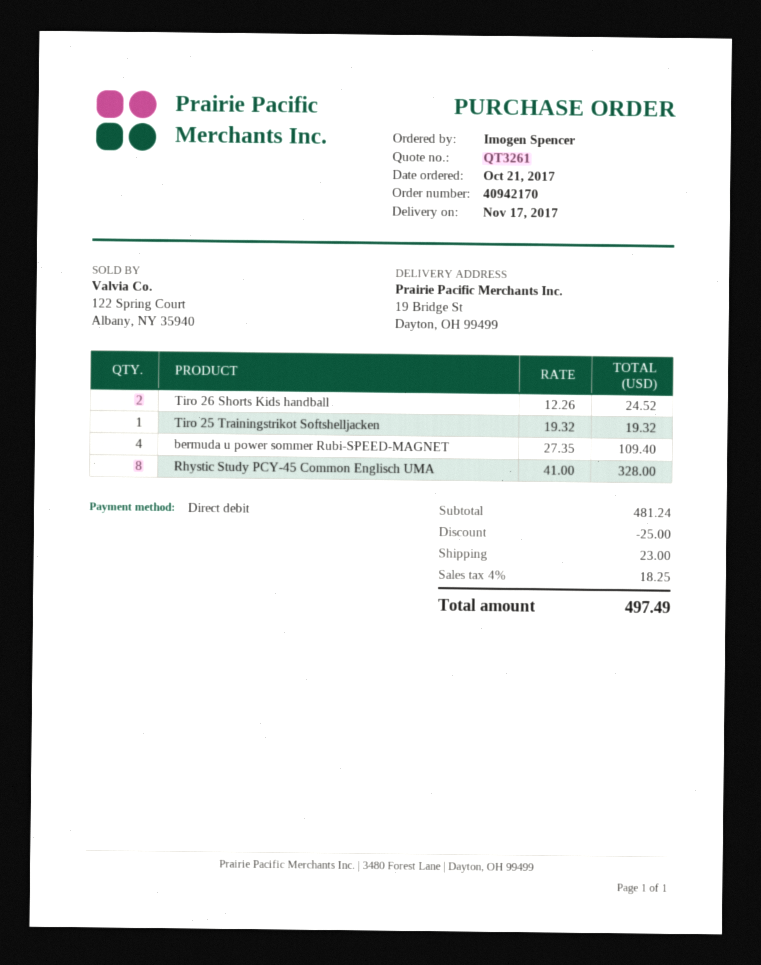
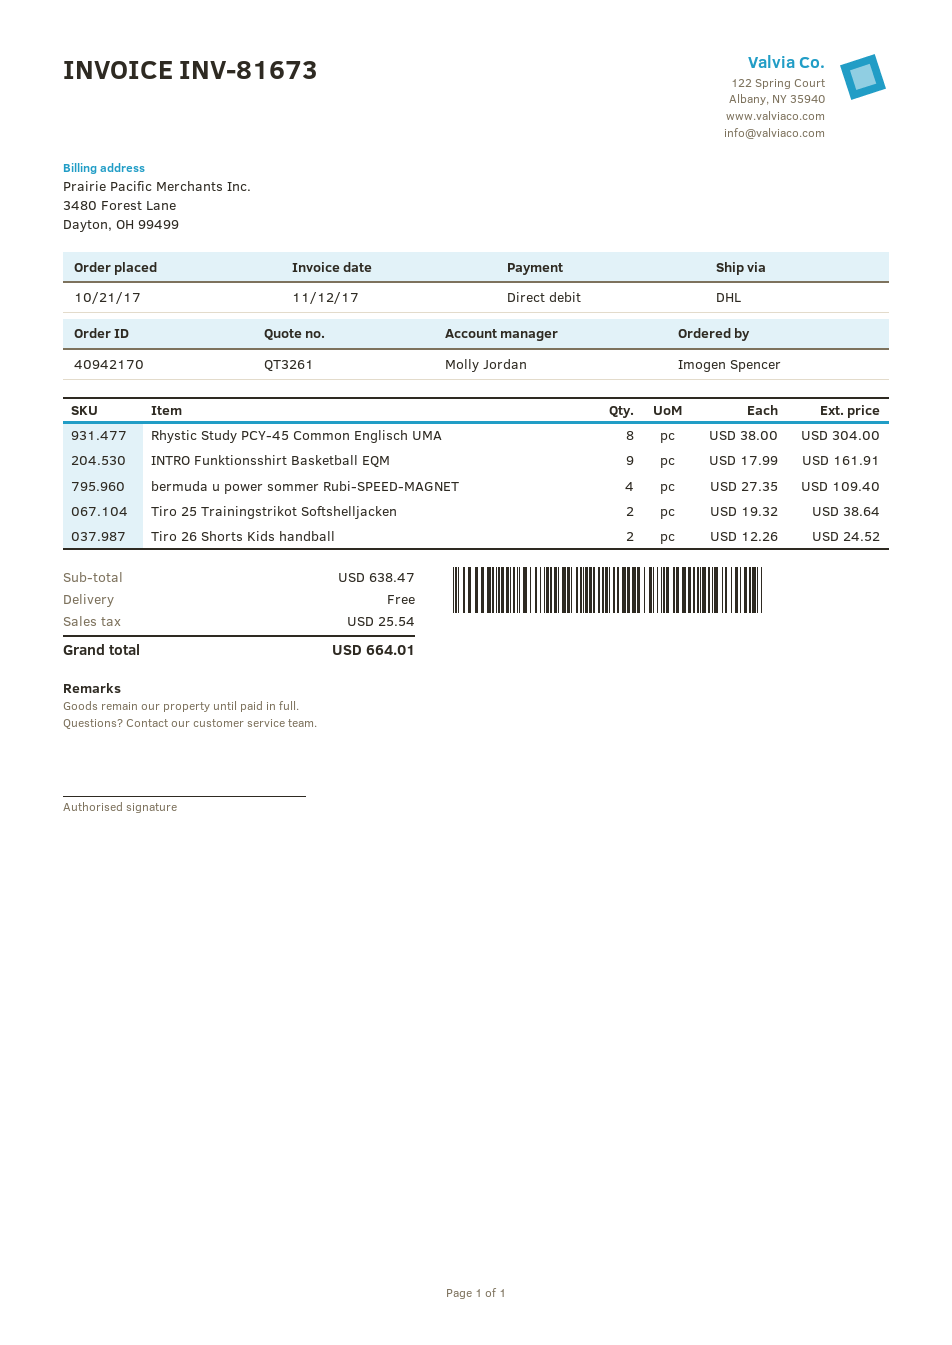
Tiro 25 Trainingstrikot Softshelljacken: 1 x 19.32 = 19.32 -> 2 x 19.32 = 38.64
Rhystic Study PCY-45 Common Englisch UMA: 8 x 41.00 = 328.00 -> 8 x 38.00 = 304.00
INTRO Funktionsshirt Basketball EQM: none -> 9 x 17.99 = 161.91
subtotal: 481.24 -> 638.47
discount: 25.00 -> none
shipping: 23.00 -> 0.00
tax: 18.25 -> 25.54
total: 497.49 -> 664.01

